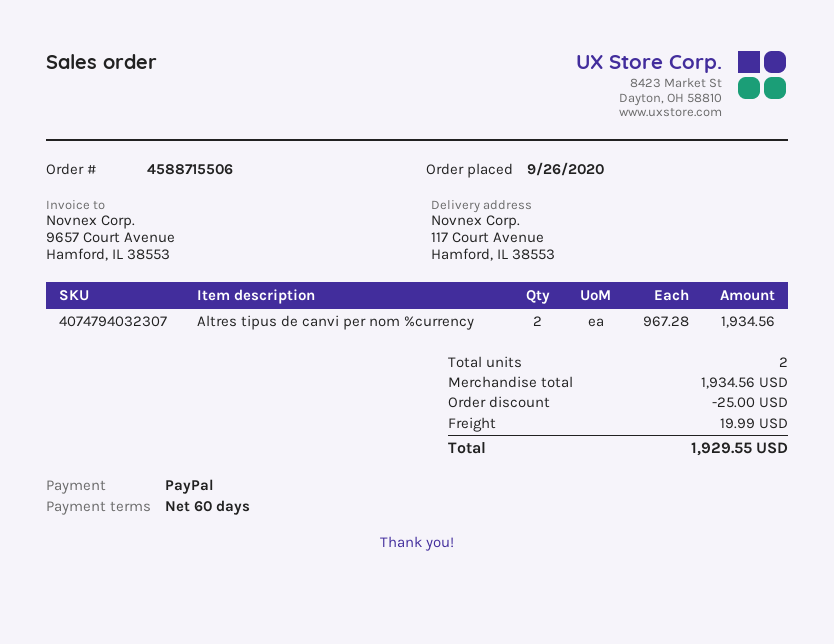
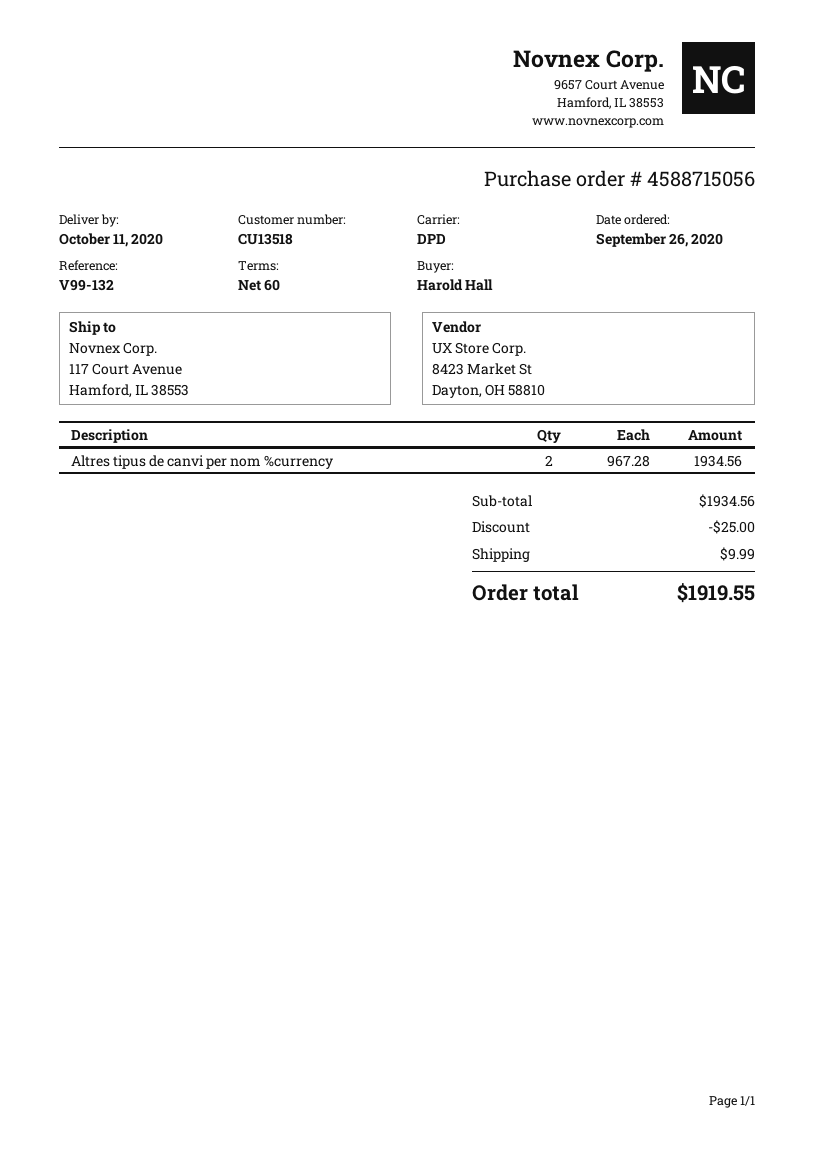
order number: 4588715506 -> 4588715056
shipping: 19.99 -> 9.99
total: 1929.55 -> 1919.55

